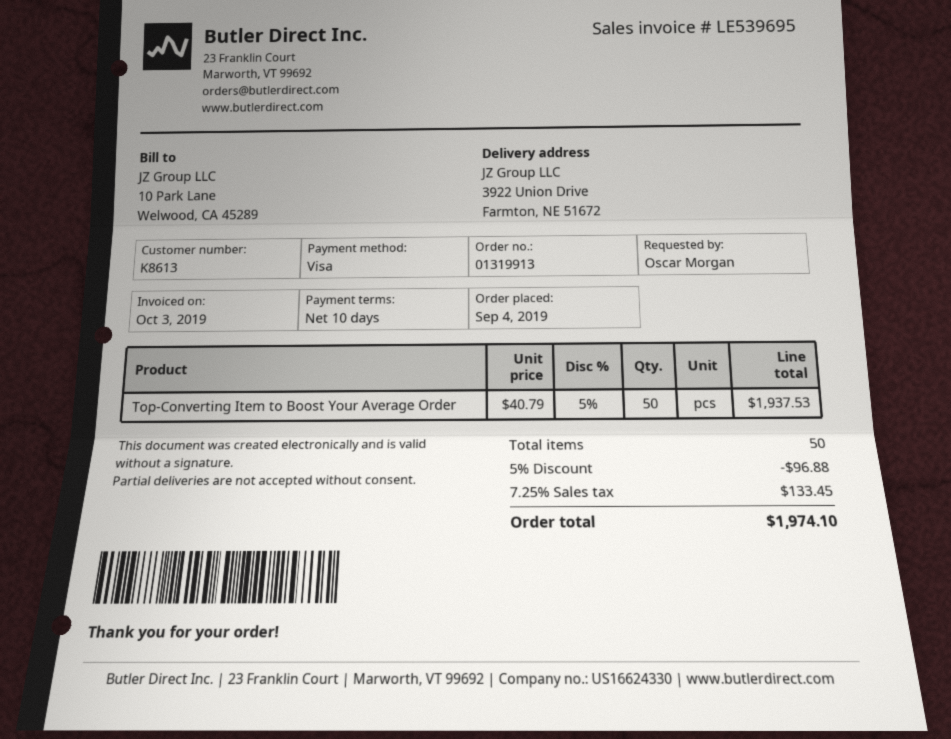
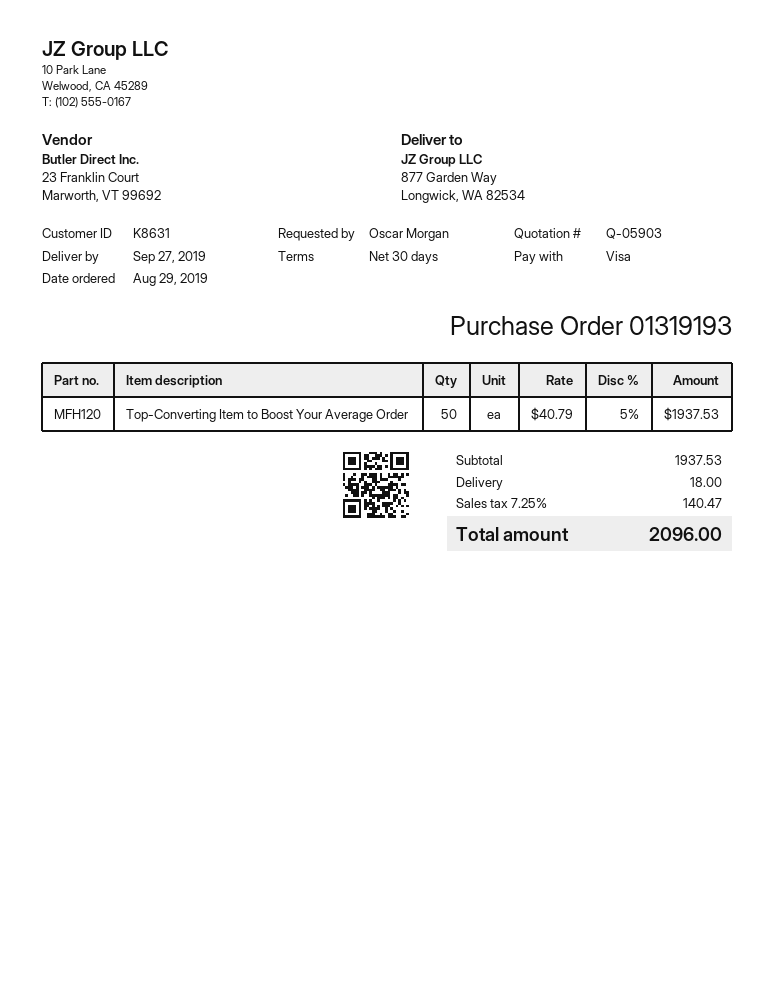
order number: 01319913 -> 01319193
order date: 2019-09-04 -> 2019-08-29
payment terms: 10 days -> 30 days
customer number: K8613 -> K8631
ship to: 3922 Union Drive, Farmton, NE 51672 -> 877 Garden Way, Longwick, WA 82534
discount: 5% = 96.88 -> none
shipping: none -> 18.00
tax: 7.25% = 133.45 -> 7.25% = 140.47
total: 1974.10 -> 2096.00

